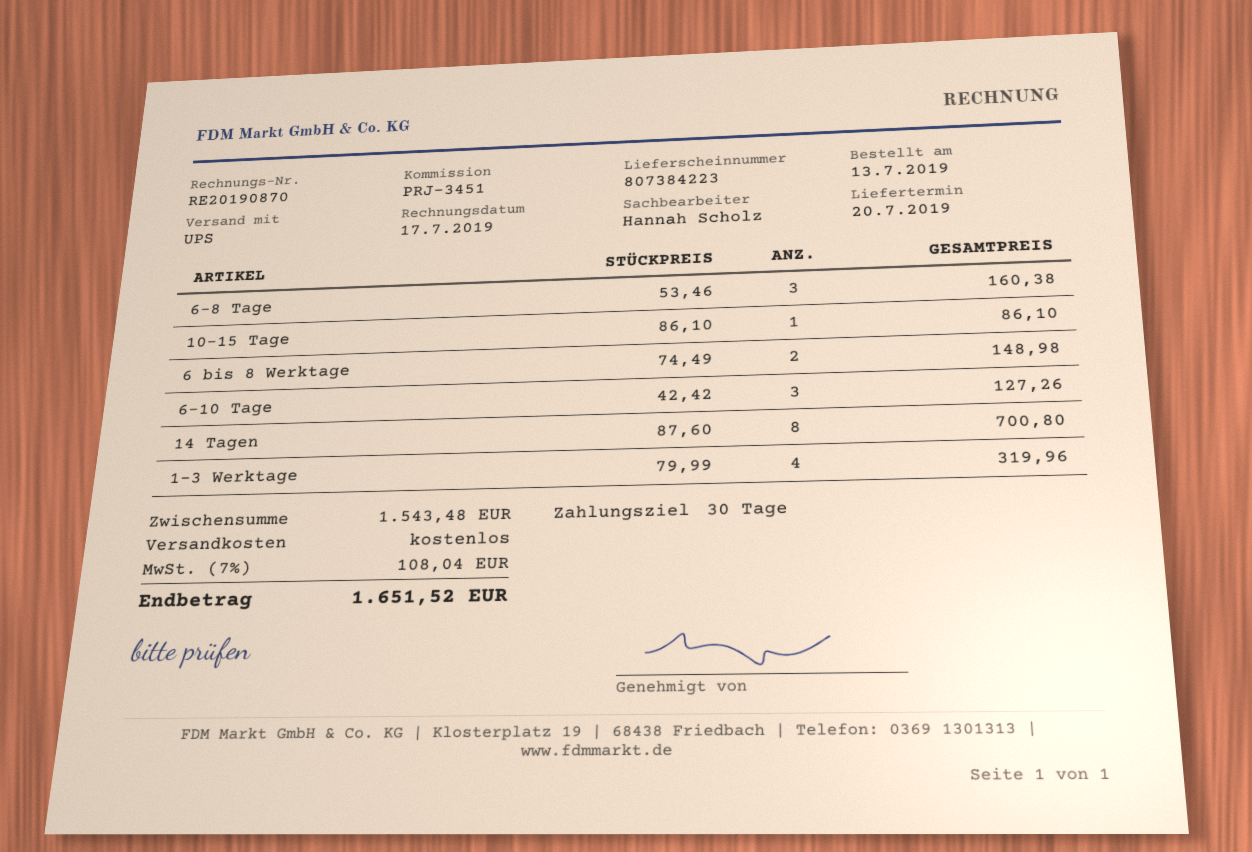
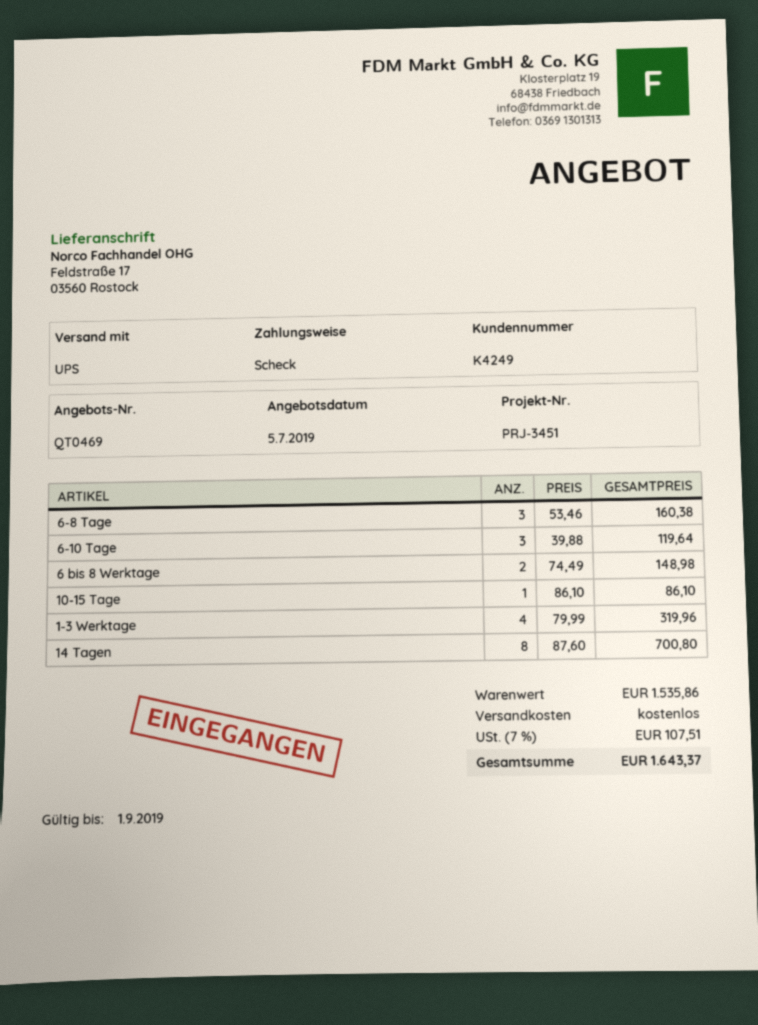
6-10 Tage: 3 x 42.42 = 127.26 -> 3 x 39.88 = 119.64
subtotal: 1543.48 -> 1535.86
tax: 7% = 108.04 -> 7% = 107.51
total: 1651.52 -> 1643.37

